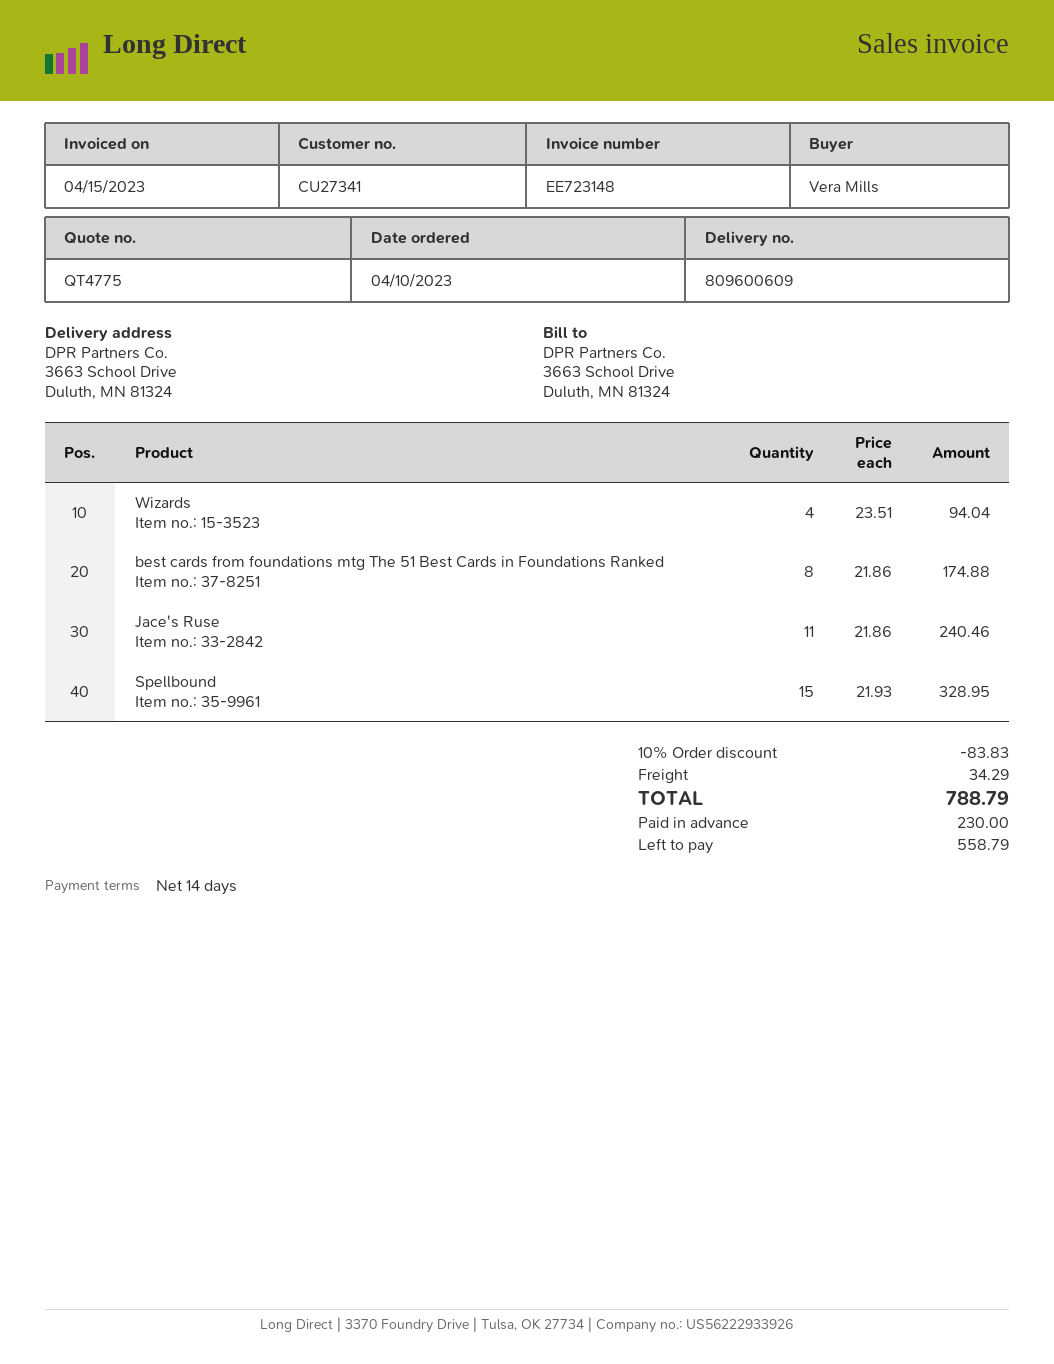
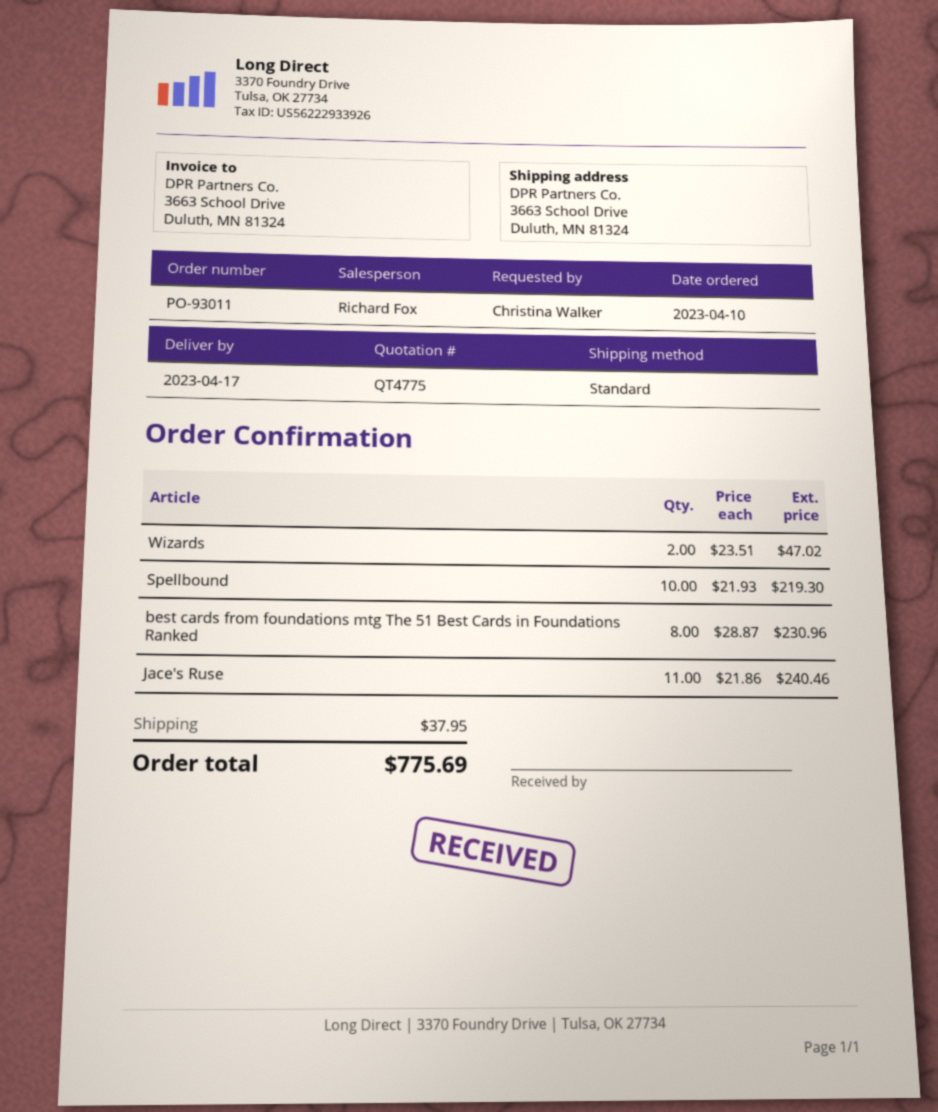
ordered by: Vera Mills -> Christina Walker
Wizards: 4 x 23.51 = 94.04 -> 2 x 23.51 = 47.02
best cards from foundations mtg The 51 Best Cards in Foundations Ranked: 8 x 21.86 = 174.88 -> 8 x 28.87 = 230.96
Spellbound: 15 x 21.93 = 328.95 -> 10 x 21.93 = 219.30
discount: 10% = 83.83 -> none
shipping: 34.29 -> 37.95
total: 788.79 -> 775.69

